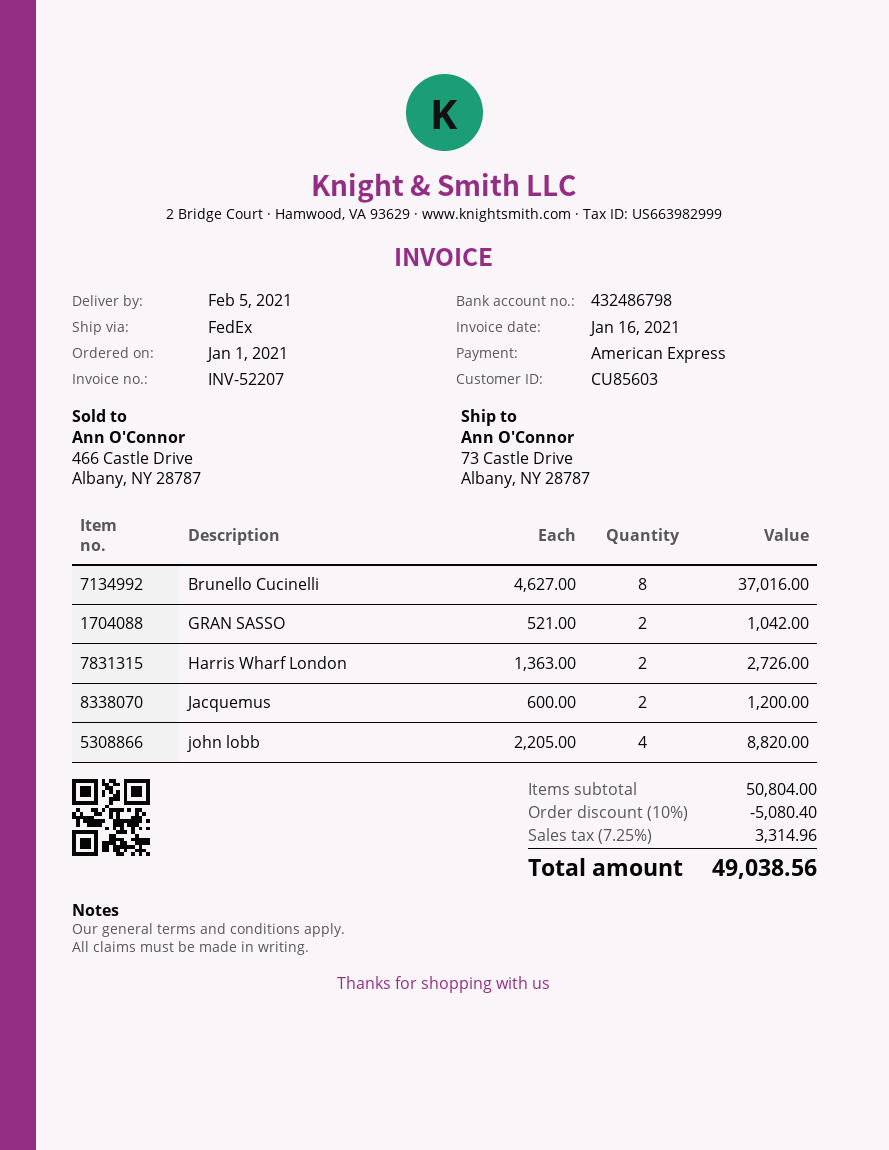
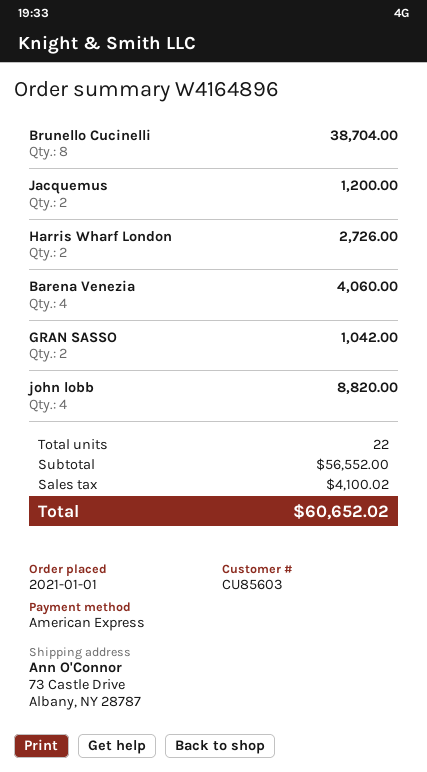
Brunello Cucinelli: 8 for 37016.00 -> 8 for 38704.00
Barena Venezia: none -> 4 for 4060.00
subtotal: 50804.00 -> 56552.00
discount: 10% = 5080.40 -> none
tax: 3314.96 -> 4100.02
total: 49038.56 -> 60652.02

